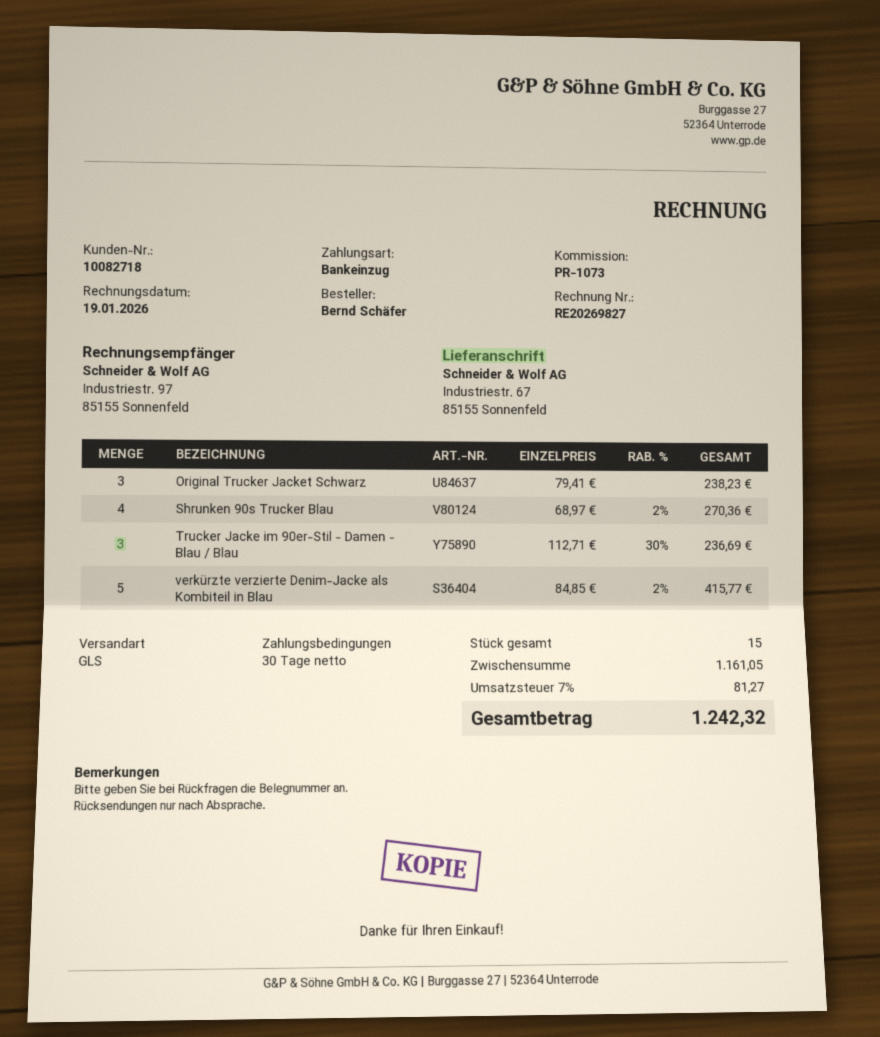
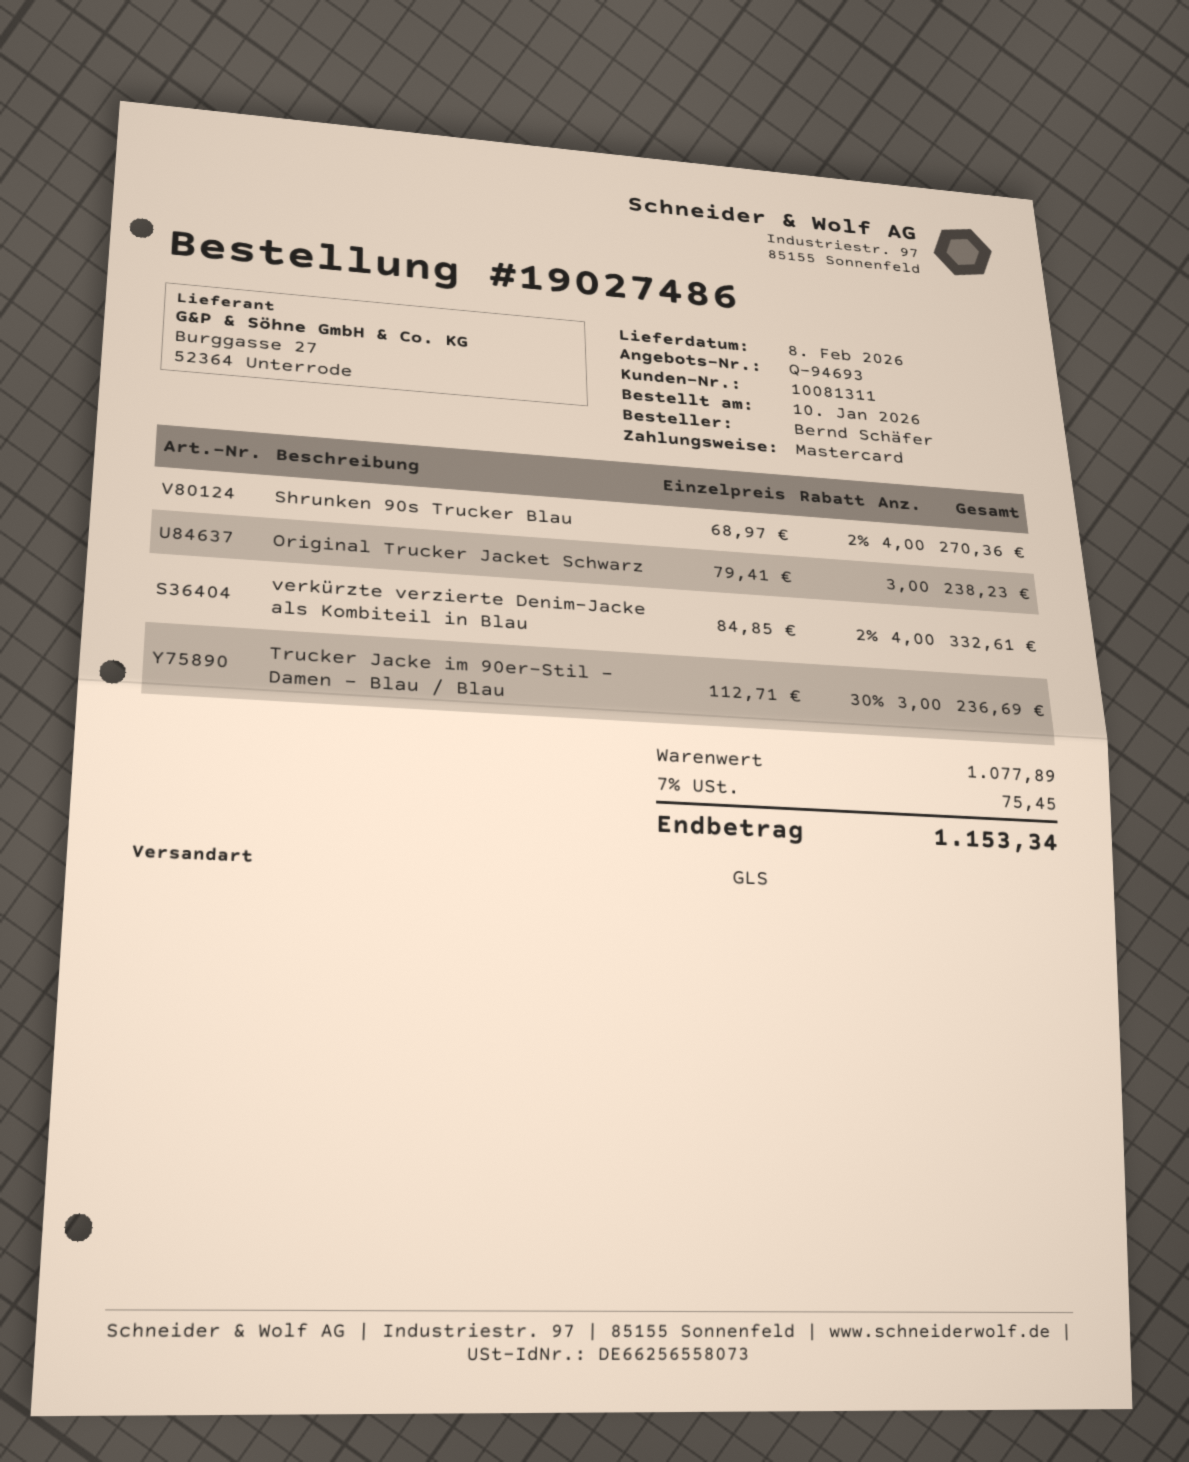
customer number: 10082718 -> 10081311
payment method: direct debit -> Mastercard
verkürzte verzierte Denim-Jacke als Kombiteil in Blau: 5 x 84.85 - 2% = 415.77 -> 4 x 84.85 - 2% = 332.61
subtotal: 1161.05 -> 1077.89
tax: 7% = 81.27 -> 7% = 75.45
total: 1242.32 -> 1153.34

